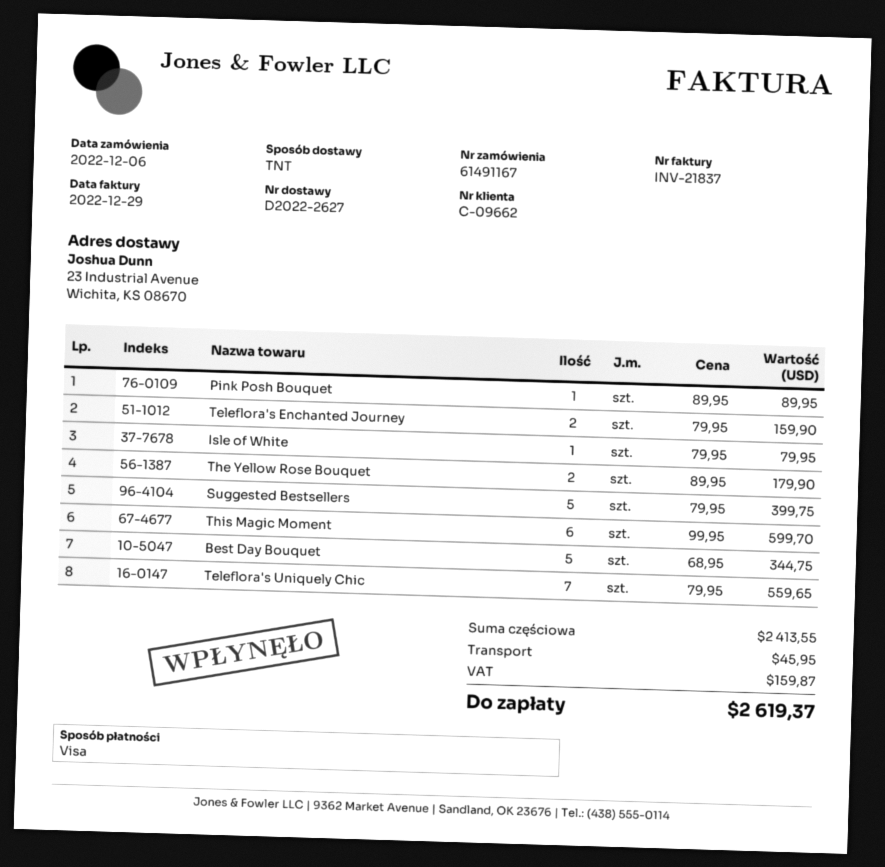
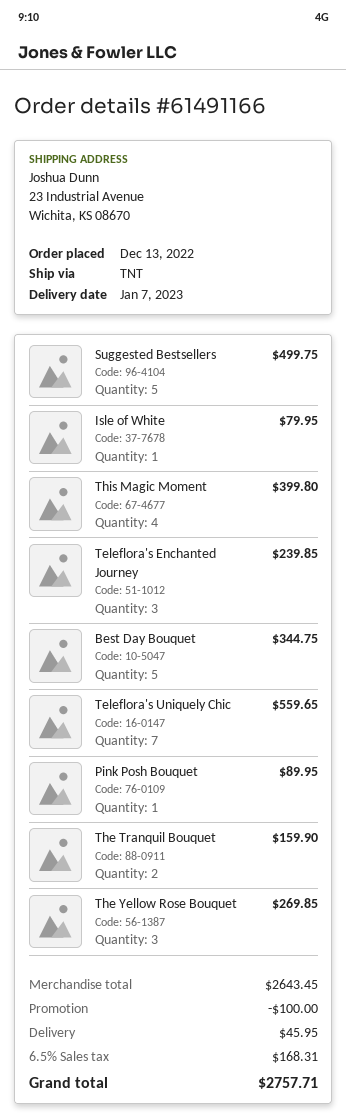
order number: 61491167 -> 61491166
order date: 2022-12-06 -> 2022-12-13
Teleflora's Enchanted Journey: 2 for 159.90 -> 3 for 239.85
The Yellow Rose Bouquet: 2 for 179.90 -> 3 for 269.85
Suggested Bestsellers: 5 for 399.75 -> 5 for 499.75
This Magic Moment: 6 for 599.70 -> 4 for 399.80
The Tranquil Bouquet: none -> 2 for 159.90
subtotal: 2413.55 -> 2643.45
discount: none -> 100.00
tax: 159.87 -> 168.31
total: 2619.37 -> 2757.71

